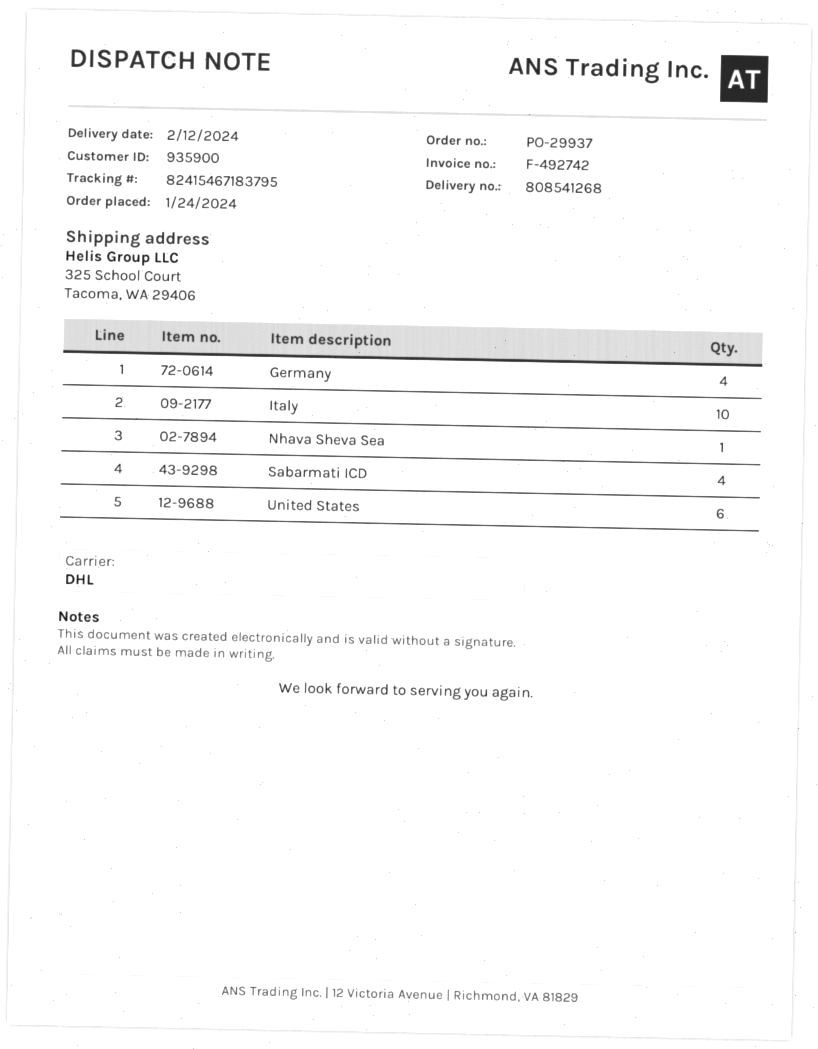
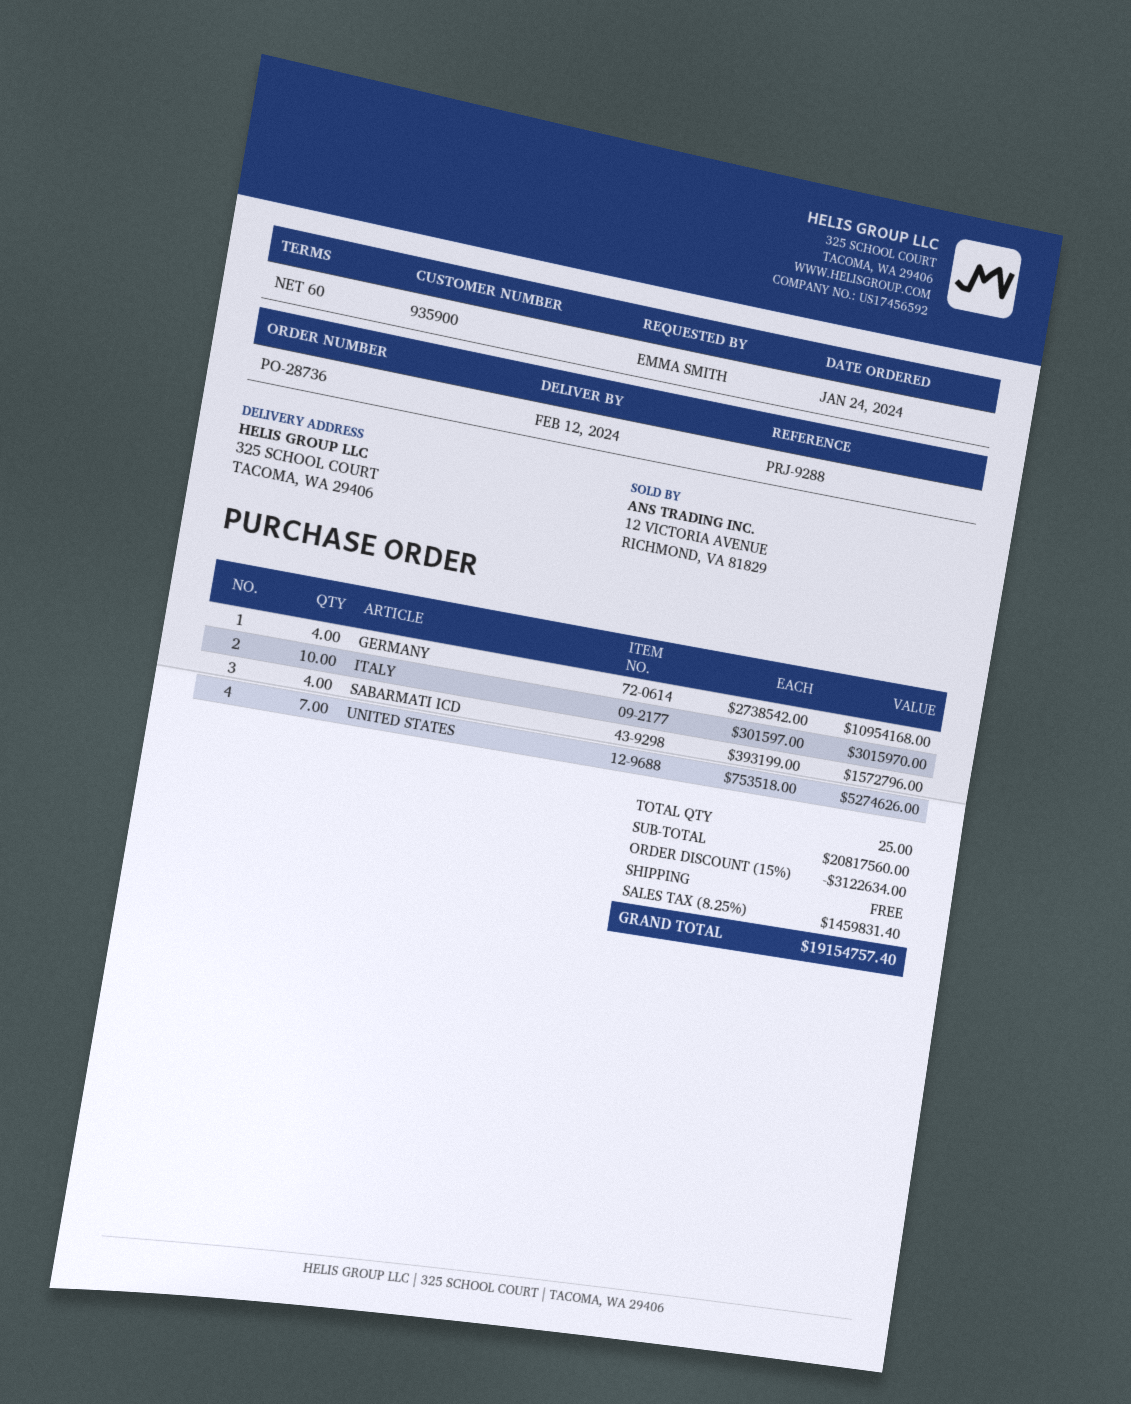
order number: PO-29937 -> PO-28736
Nhava Sheva Sea: 1 -> none
United States: 6 -> 7

